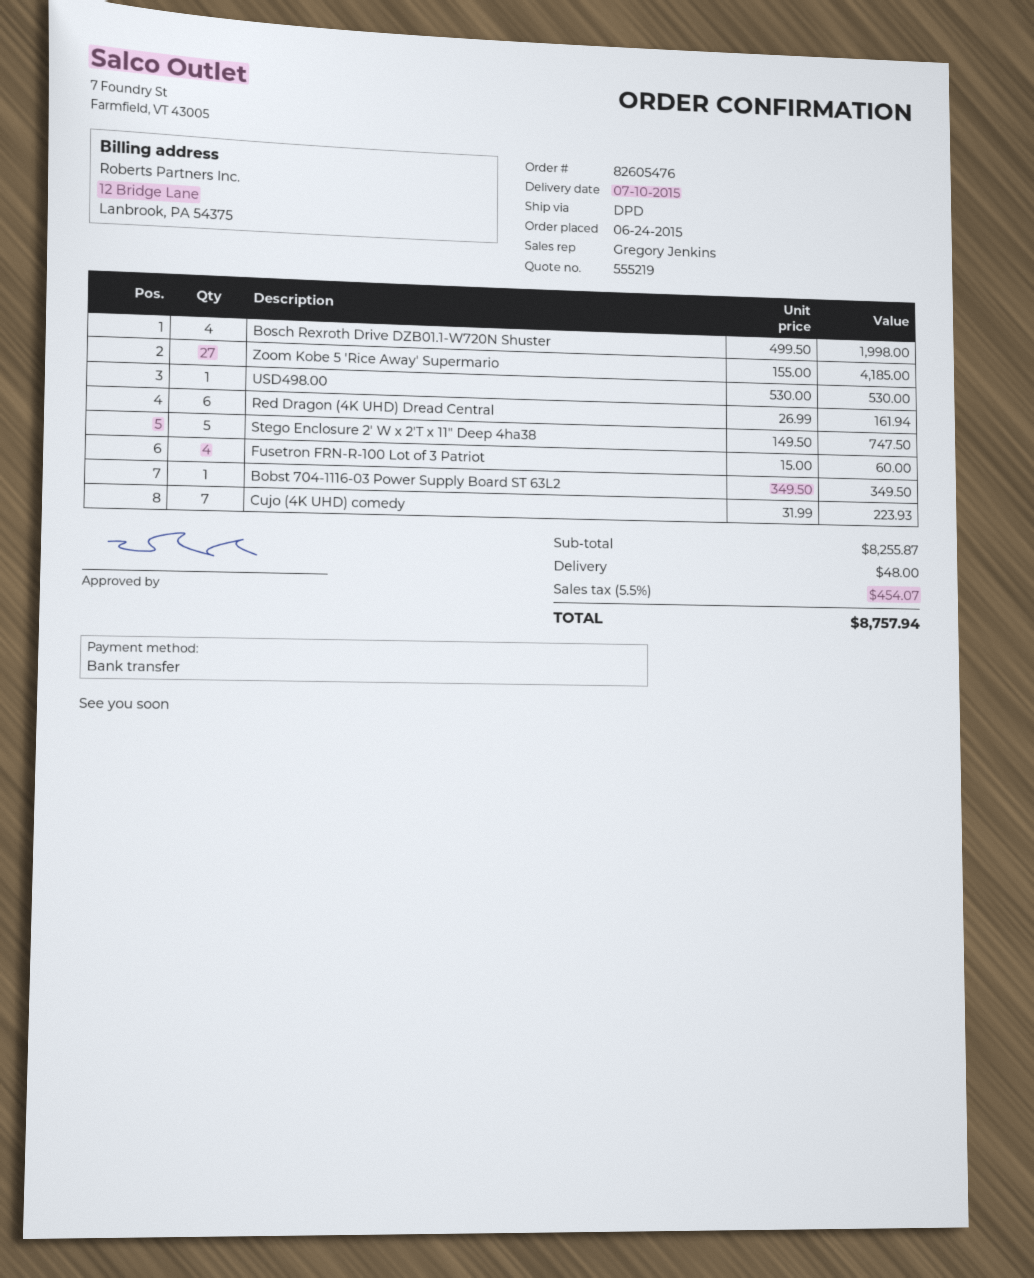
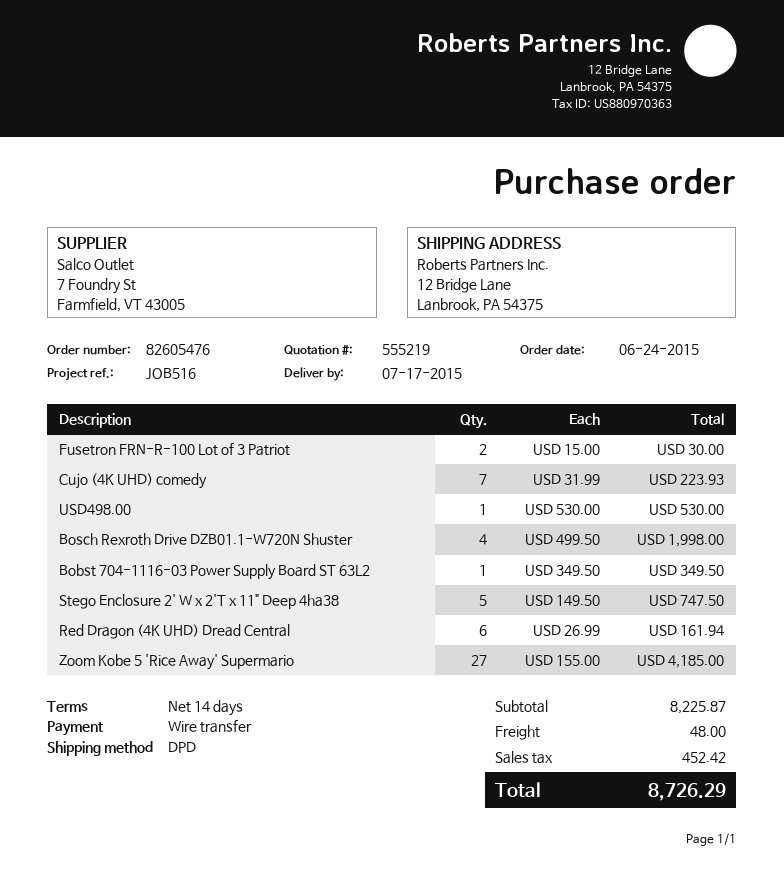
delivery date: 2015-07-10 -> 2015-07-17
Fusetron FRN-R-100 Lot of 3 Patriot: 4 x 15.00 = 60.00 -> 2 x 15.00 = 30.00
subtotal: 8255.87 -> 8225.87
tax: 454.07 -> 452.42
total: 8757.94 -> 8726.29

